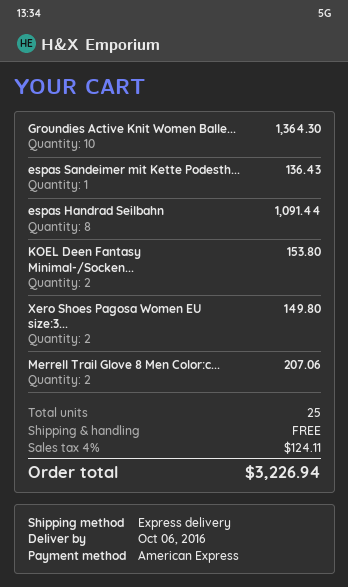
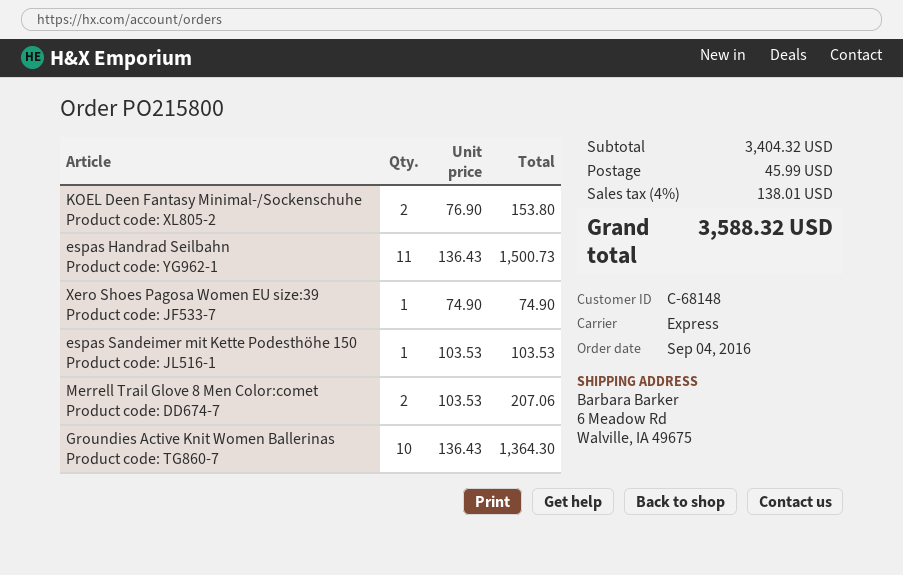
espas Sandeimer mit Kette Podesth...: 1 for 136.43 -> 1 for 103.53
espas Handrad Seilbahn: 8 for 1091.44 -> 11 for 1500.73
Xero Shoes Pagosa Women EU size:3...: 2 for 149.80 -> 1 for 74.90
shipping: 0.00 -> 45.99
tax: 4% = 124.11 -> 4% = 138.01
total: 3226.94 -> 3588.32

